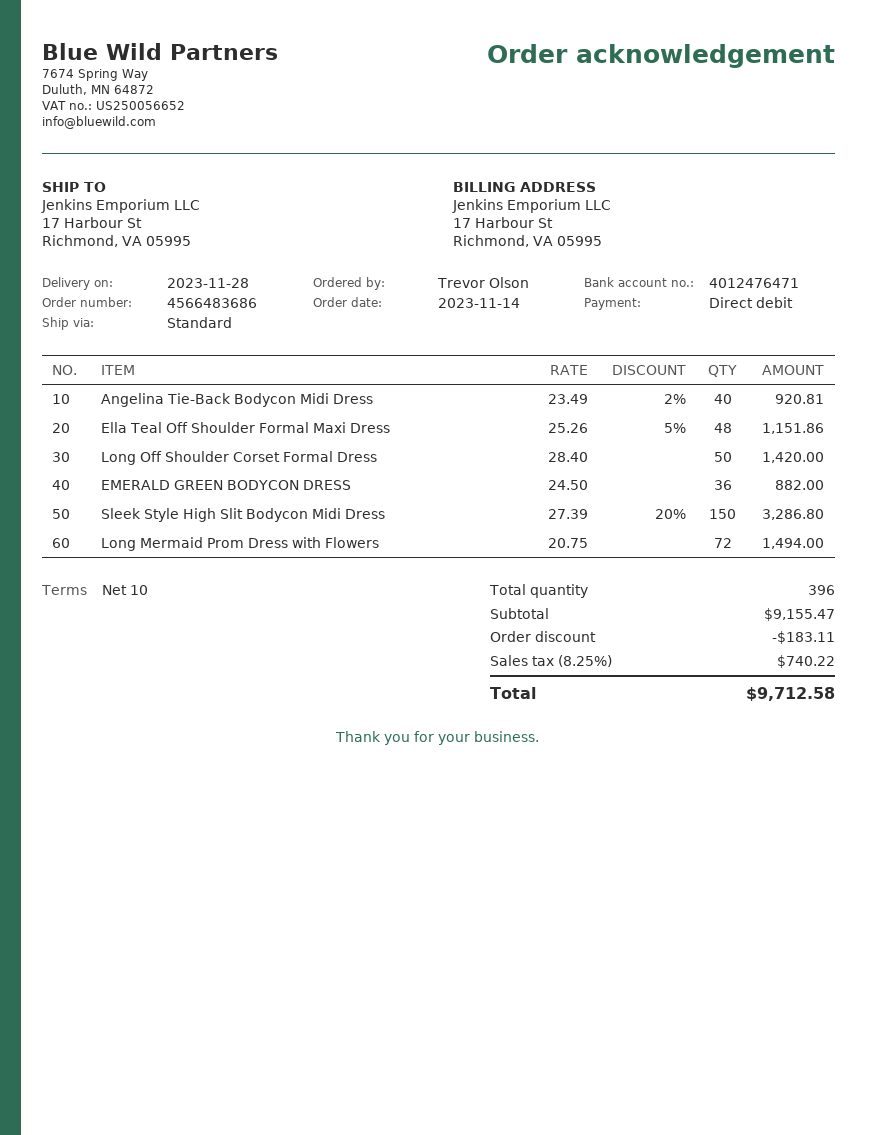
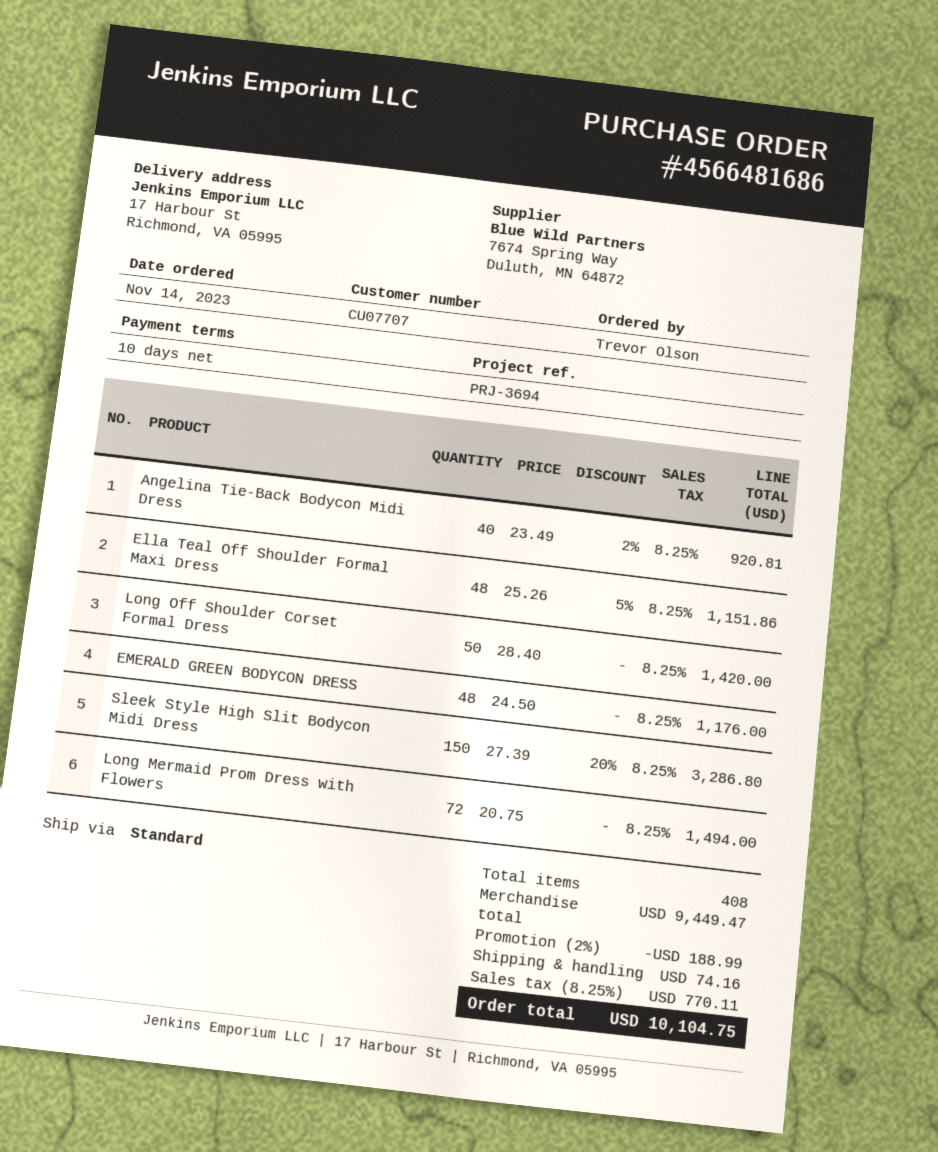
order number: 4566483686 -> 4566481686
EMERALD GREEN BODYCON DRESS: 36 x 24.50 = 882.00 -> 48 x 24.50 = 1176.00
total quantity: 396 -> 408
subtotal: 9155.47 -> 9449.47
discount: 183.11 -> 188.99
shipping: none -> 74.16
tax: 8.25% = 740.22 -> 8.25% = 770.11
total: 9712.58 -> 10104.75

